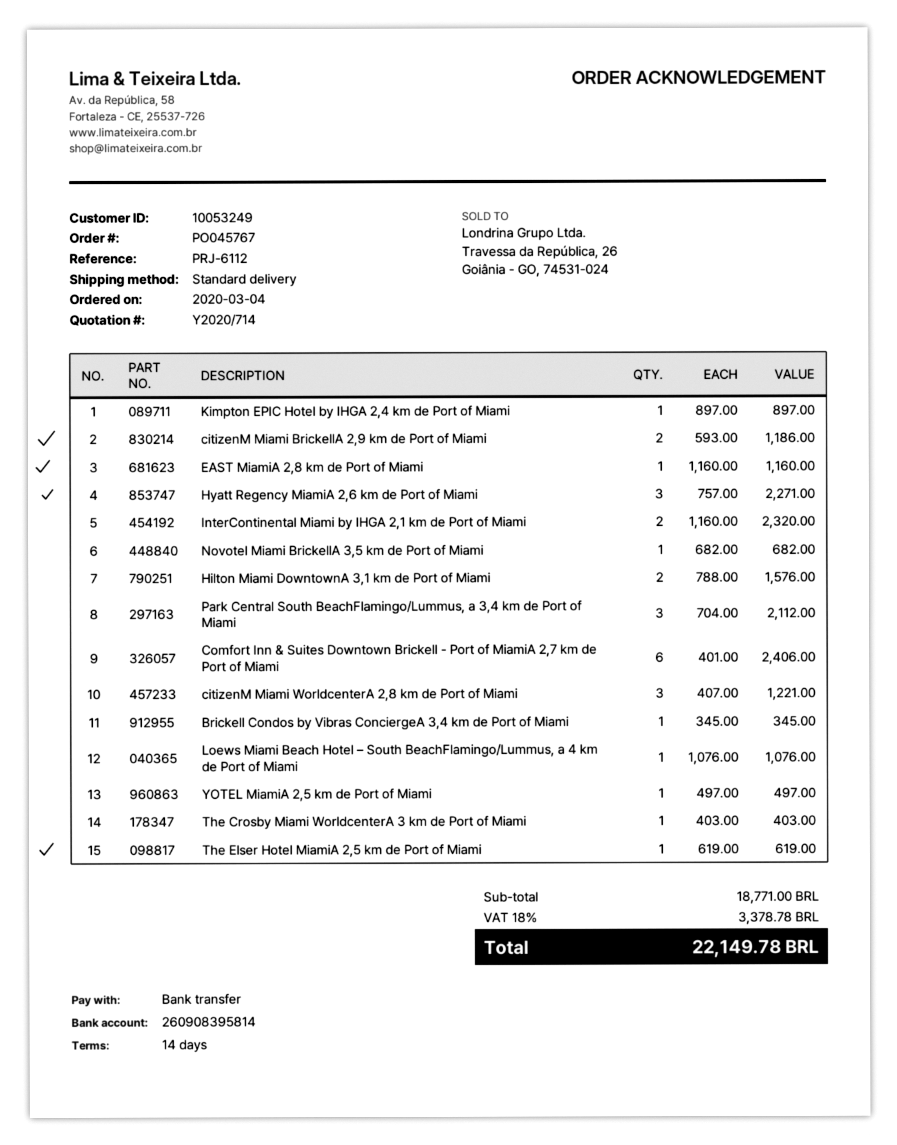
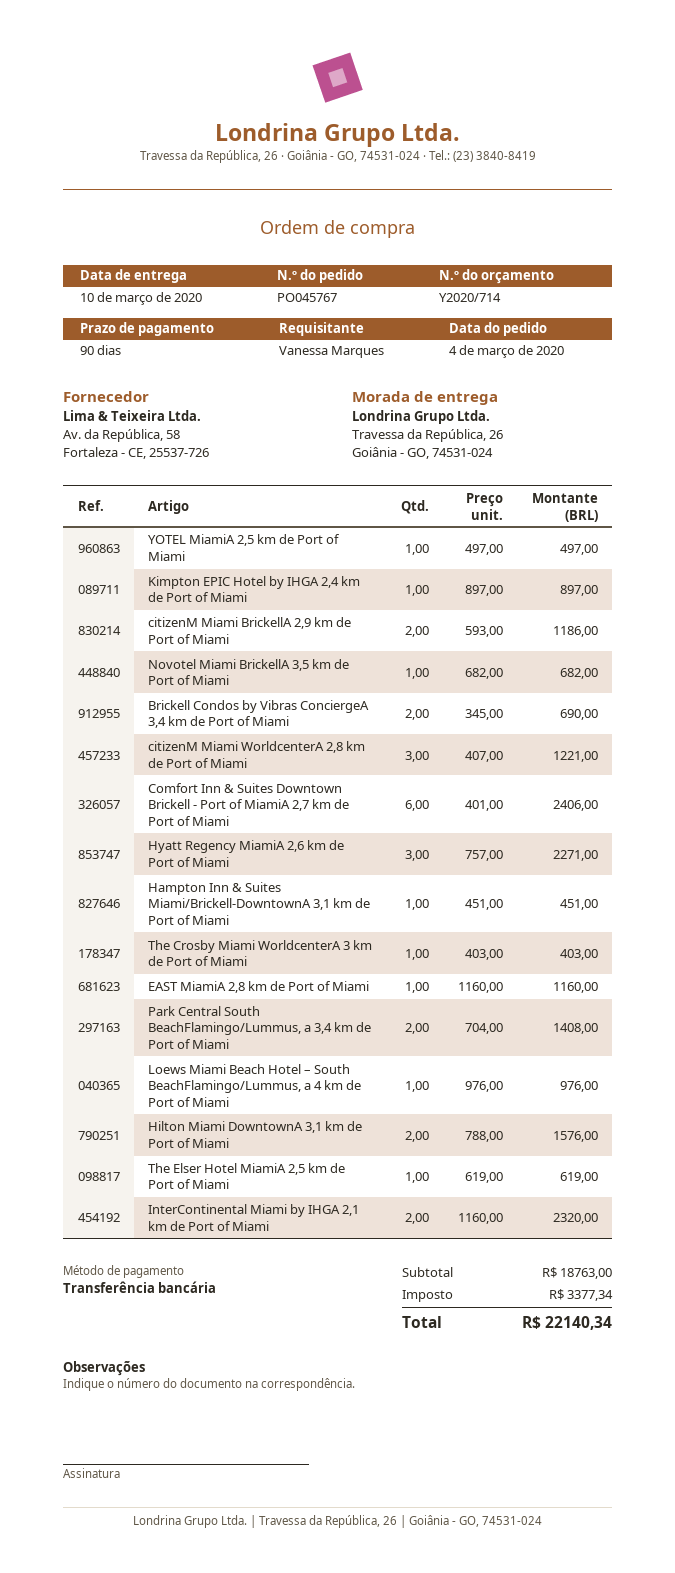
payment terms: 14 days -> 90 days
Park Central South BeachFlamingo/Lummus, a 3,4 km de Port of Miami: 3 x 704.00 = 2112.00 -> 2 x 704.00 = 1408.00
Brickell Condos by Vibras ConciergeA 3,4 km de Port of Miami: 1 x 345.00 = 345.00 -> 2 x 345.00 = 690.00
Loews Miami Beach Hotel – South BeachFlamingo/Lummus, a 4 km de Port of Miami: 1 x 1076.00 = 1076.00 -> 1 x 976.00 = 976.00
Hampton Inn & Suites Miami/Brickell-DowntownA 3,1 km de Port of Miami: none -> 1 x 451.00 = 451.00
subtotal: 18771.00 -> 18763.00
tax: 3378.78 -> 3377.34
total: 22149.78 -> 22140.34

